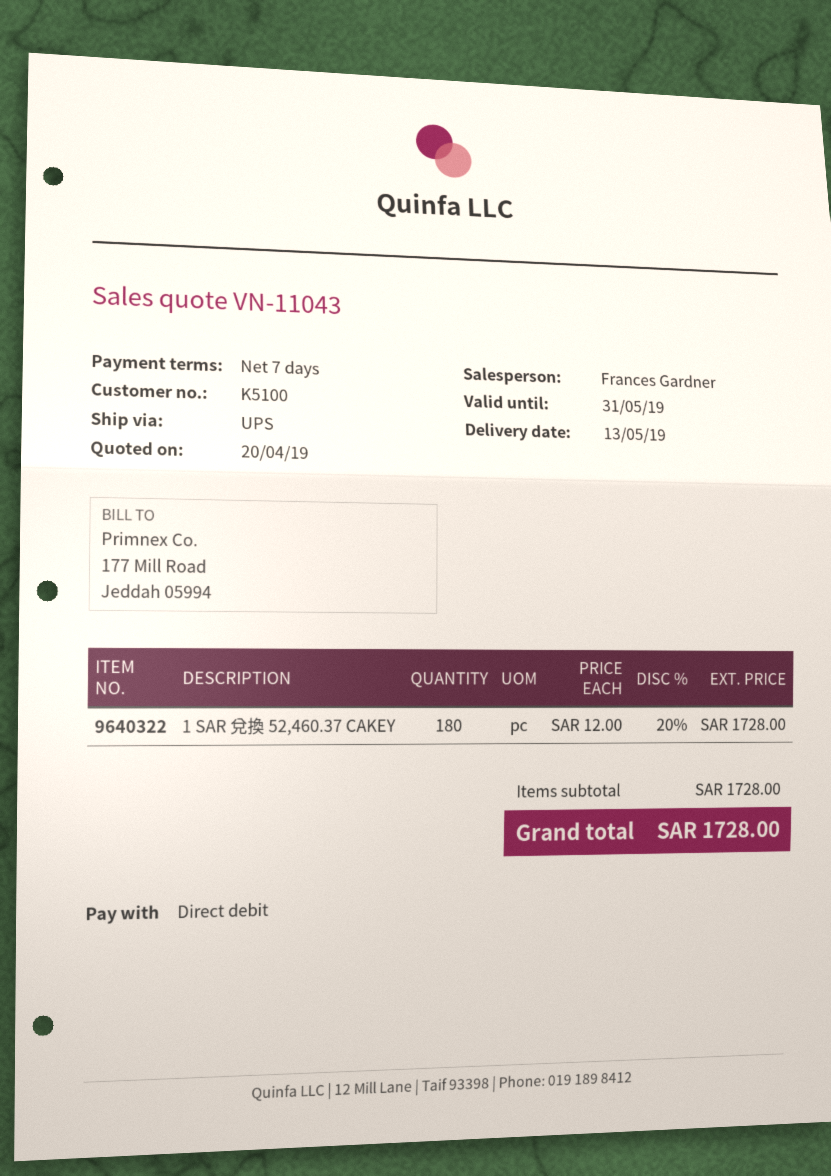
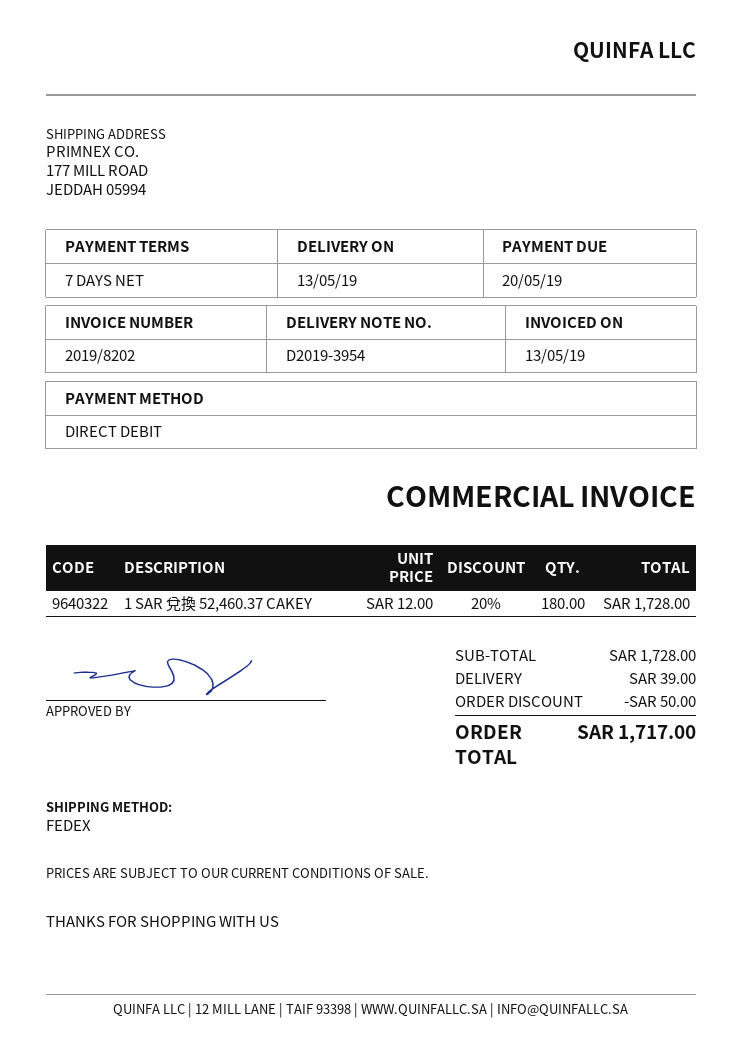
shipping method: UPS -> FedEx
discount: none -> 50.00
shipping: none -> 39.00
total: 1728.00 -> 1717.00

